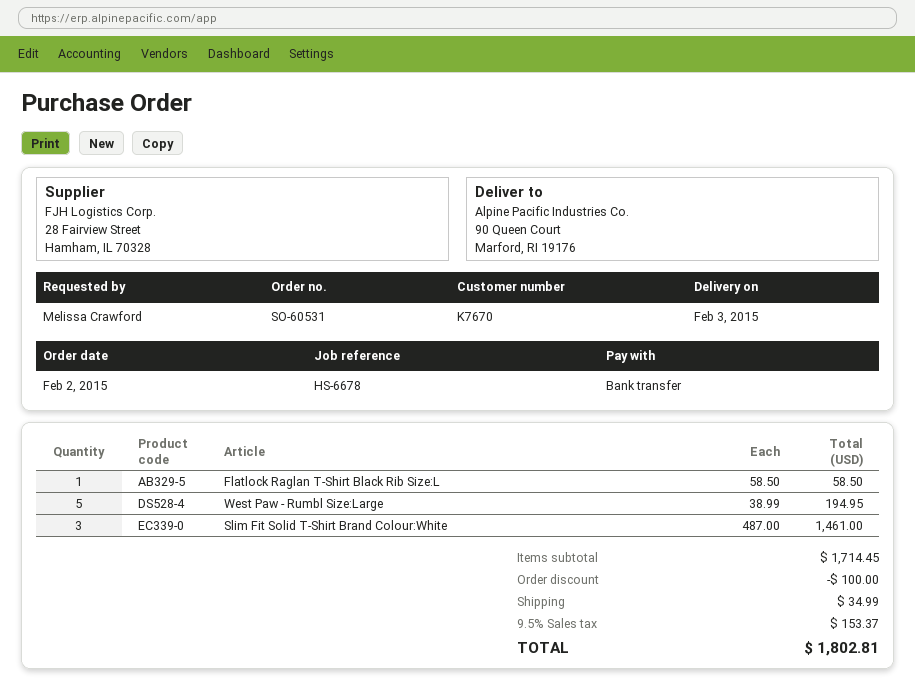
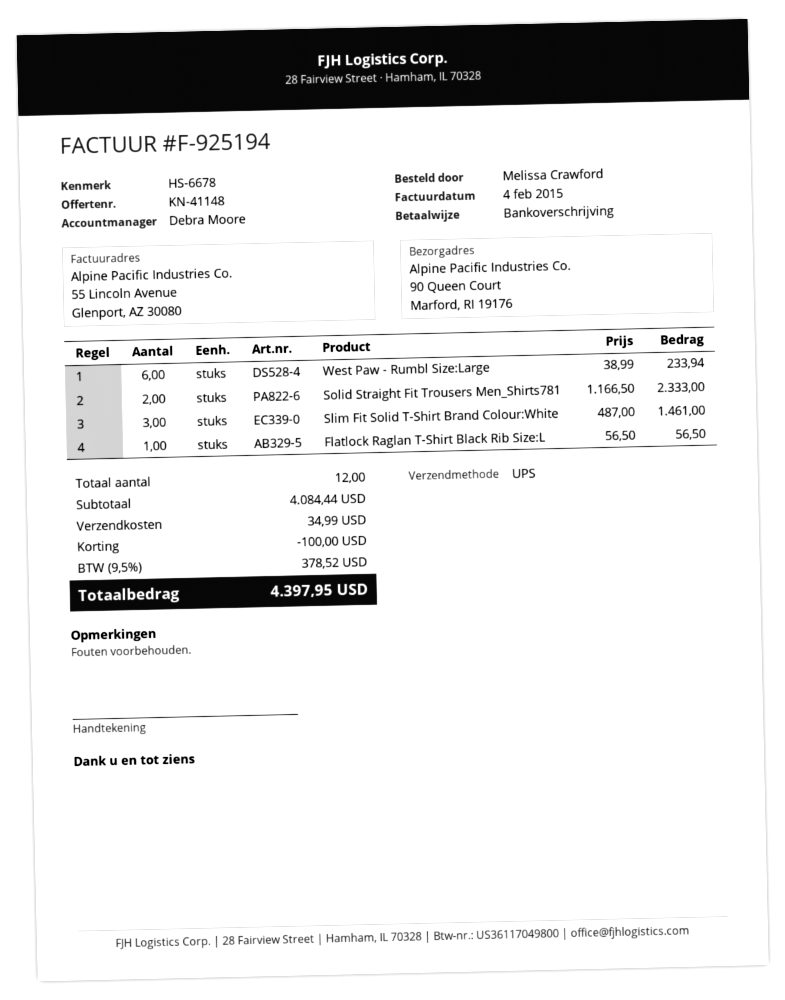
Flatlock Raglan T-Shirt Black Rib Size:L: 1 x 58.50 = 58.50 -> 1 x 56.50 = 56.50
West Paw - Rumbl Size:Large: 5 x 38.99 = 194.95 -> 6 x 38.99 = 233.94
Solid Straight Fit Trousers Men_Shirts781: none -> 2 x 1166.50 = 2333.00
subtotal: 1714.45 -> 4084.44
tax: 9.5% = 153.37 -> 9.5% = 378.52
total: 1802.81 -> 4397.95

